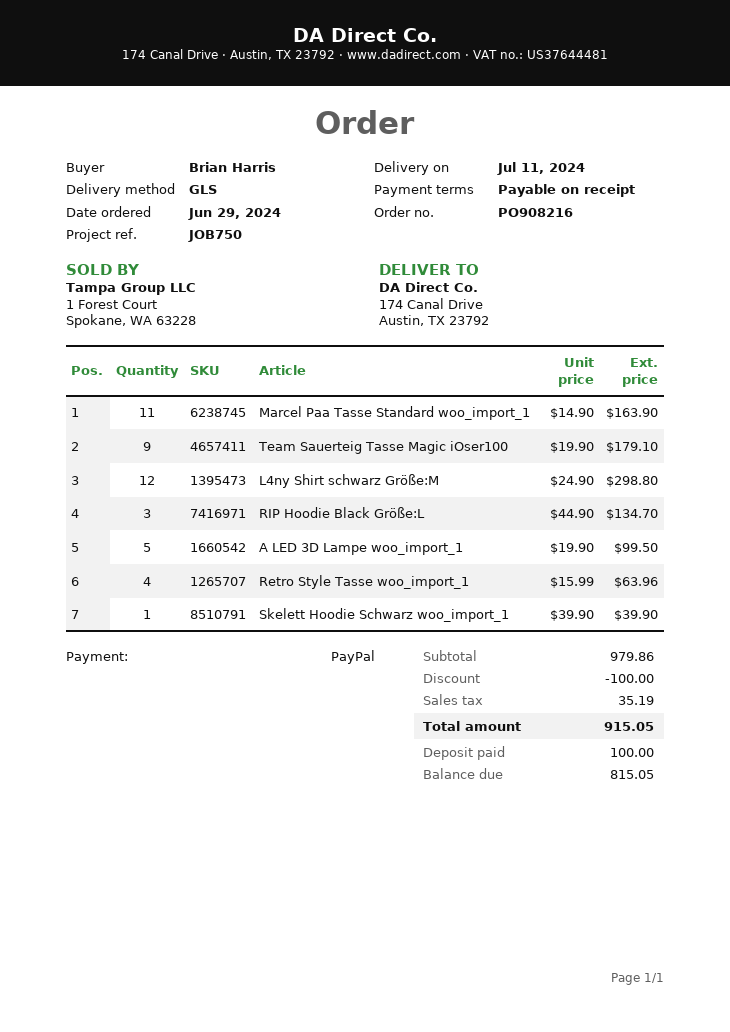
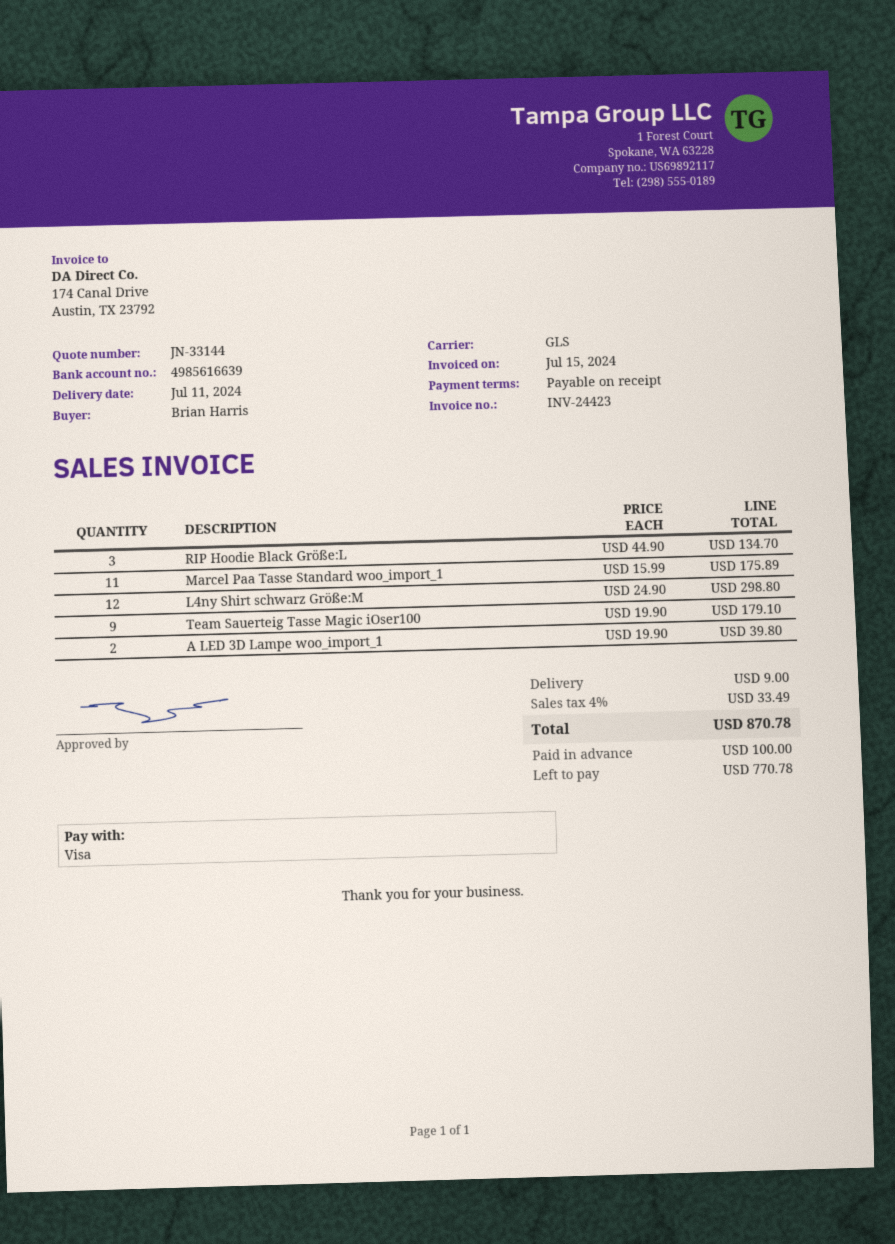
payment method: PayPal -> Visa
Marcel Paa Tasse Standard woo_import_1: 11 x 14.90 = 163.90 -> 11 x 15.99 = 175.89
A LED 3D Lampe woo_import_1: 5 x 19.90 = 99.50 -> 2 x 19.90 = 39.80
Retro Style Tasse woo_import_1: 4 x 15.99 = 63.96 -> none
Skelett Hoodie Schwarz woo_import_1: 1 x 39.90 = 39.90 -> none
discount: 100.00 -> none
shipping: none -> 9.00
tax: 35.19 -> 33.49
total: 915.05 -> 870.78
balance: 815.05 -> 770.78

